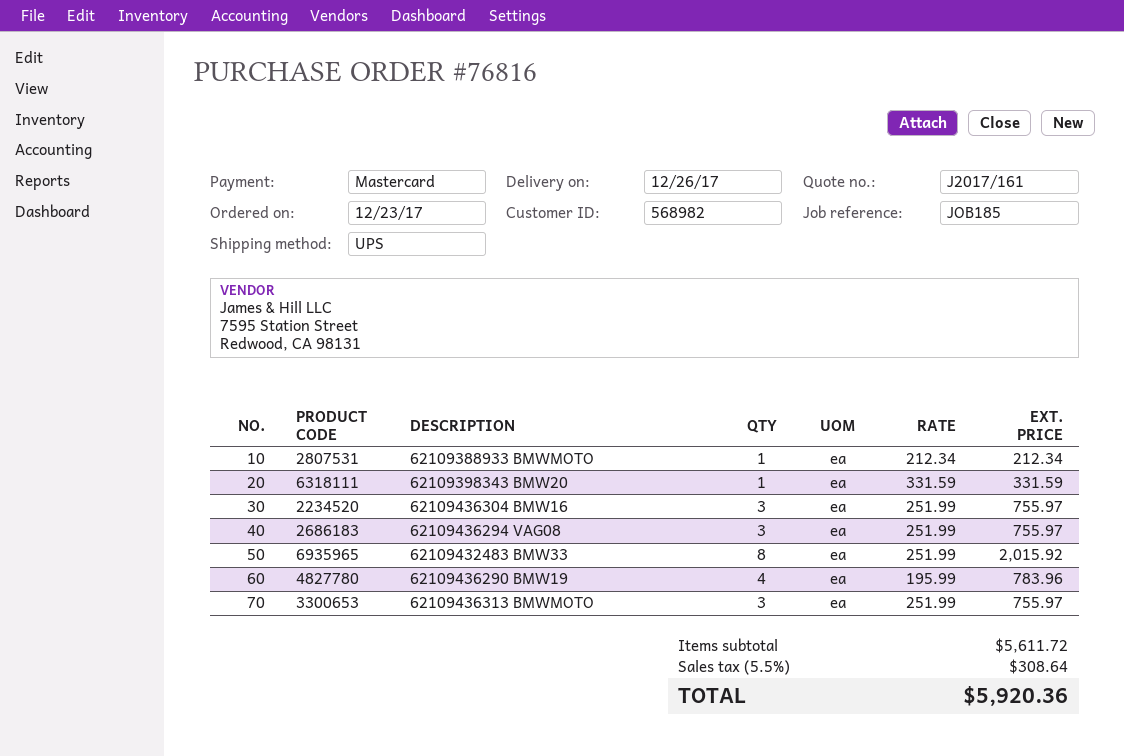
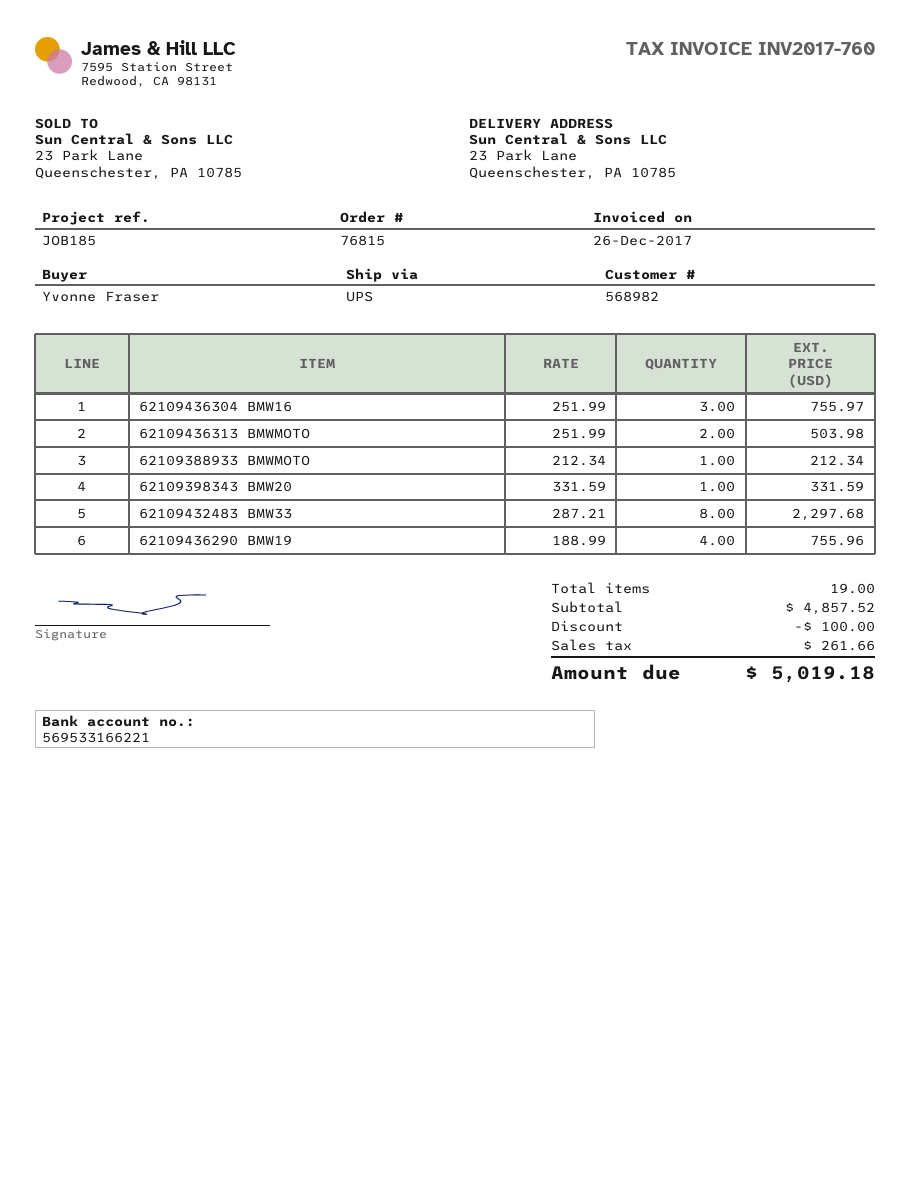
order number: 76816 -> 76815
62109436294 VAG08: 3 x 251.99 = 755.97 -> none
62109432483 BMW33: 8 x 251.99 = 2015.92 -> 8 x 287.21 = 2297.68
62109436290 BMW19: 4 x 195.99 = 783.96 -> 4 x 188.99 = 755.96
62109436313 BMWMOTO: 3 x 251.99 = 755.97 -> 2 x 251.99 = 503.98
subtotal: 5611.72 -> 4857.52
discount: none -> 100.00
tax: 308.64 -> 261.66
total: 5920.36 -> 5019.18

